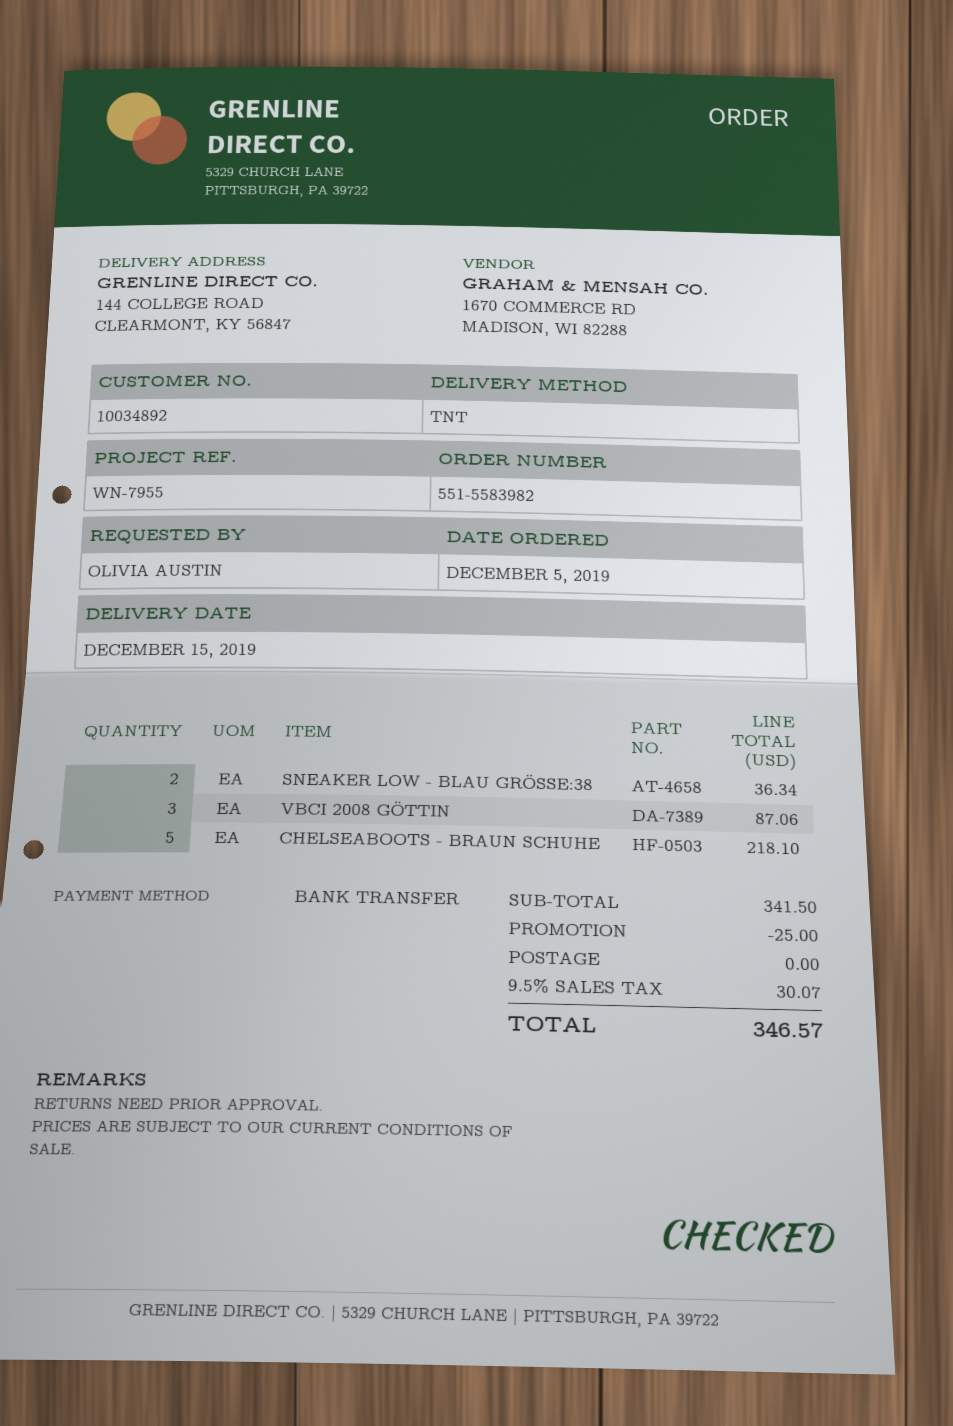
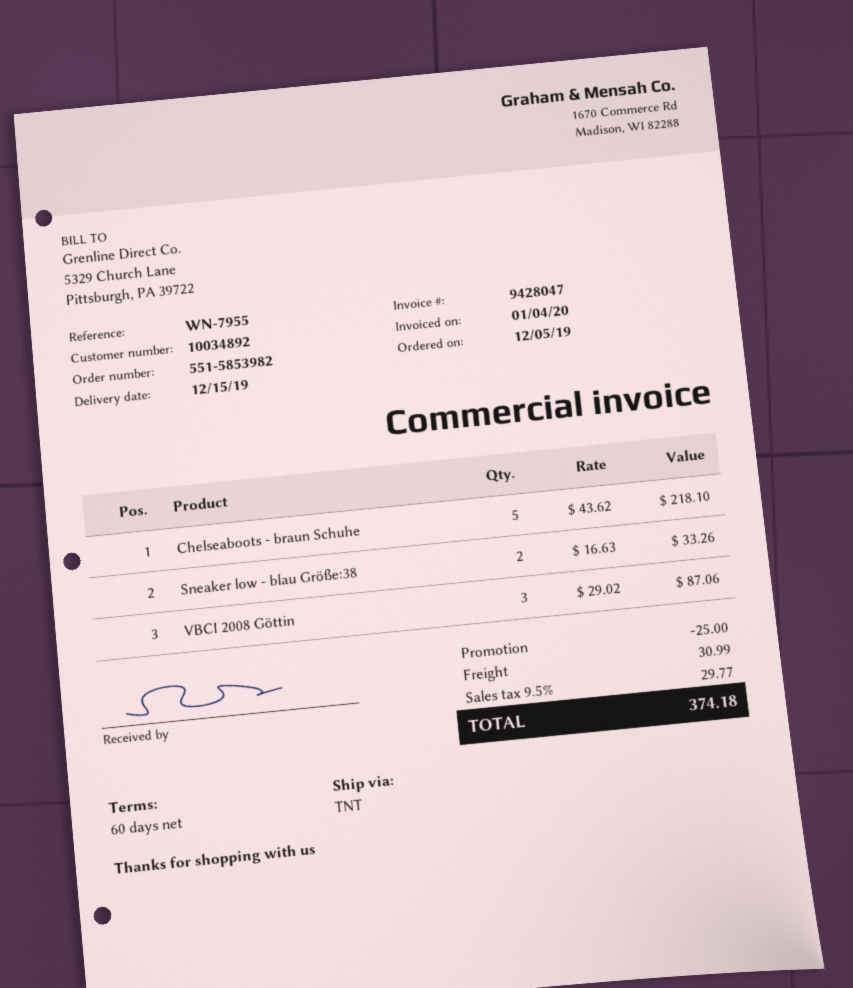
order number: 551-5583982 -> 551-5853982
SNEAKER LOW - BLAU GRÖSSE:38: 2 for 36.34 -> 2 for 33.26
shipping: 0.00 -> 30.99
tax: 9.5% = 30.07 -> 9.5% = 29.77
total: 346.57 -> 374.18

